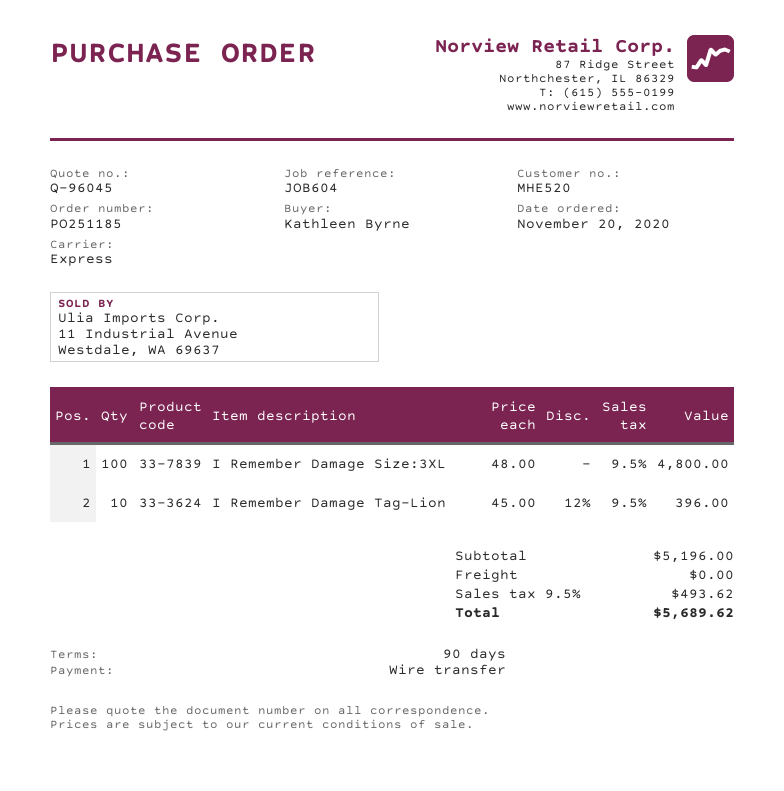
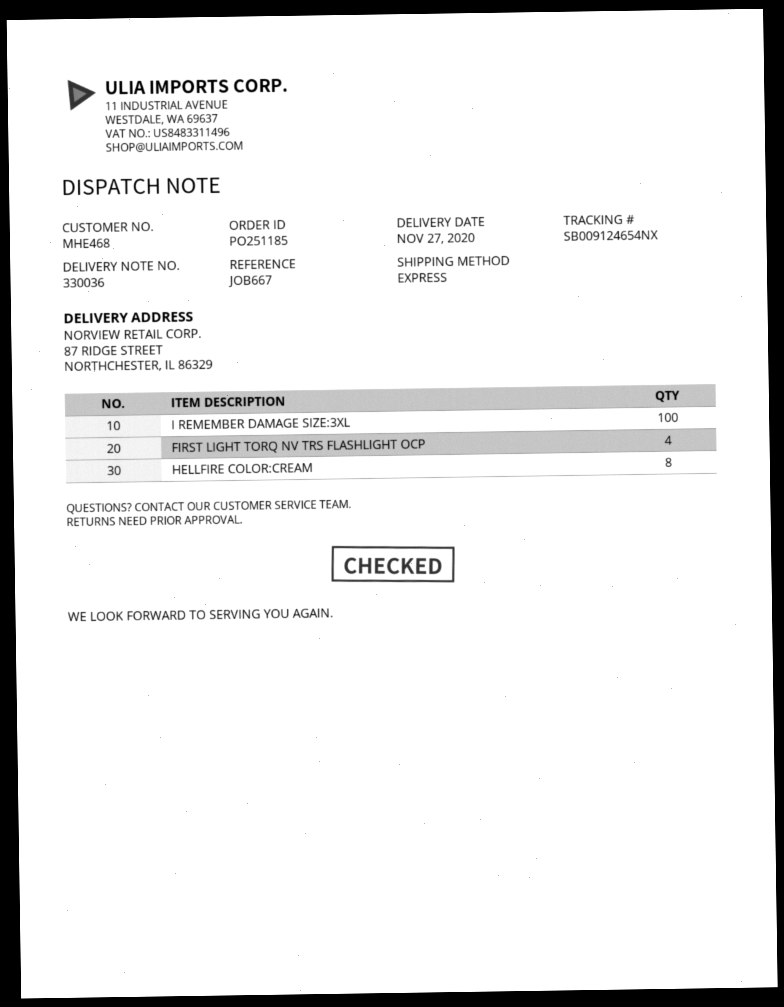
customer number: MHE520 -> MHE468
reference: JOB604 -> JOB667
I Remember Damage Tag-Lion: 10 -> none
FIRST LIGHT TORQ NV TRS FLASHLIGHT OCP: none -> 4
HELLFIRE COLOR:CREAM: none -> 8

